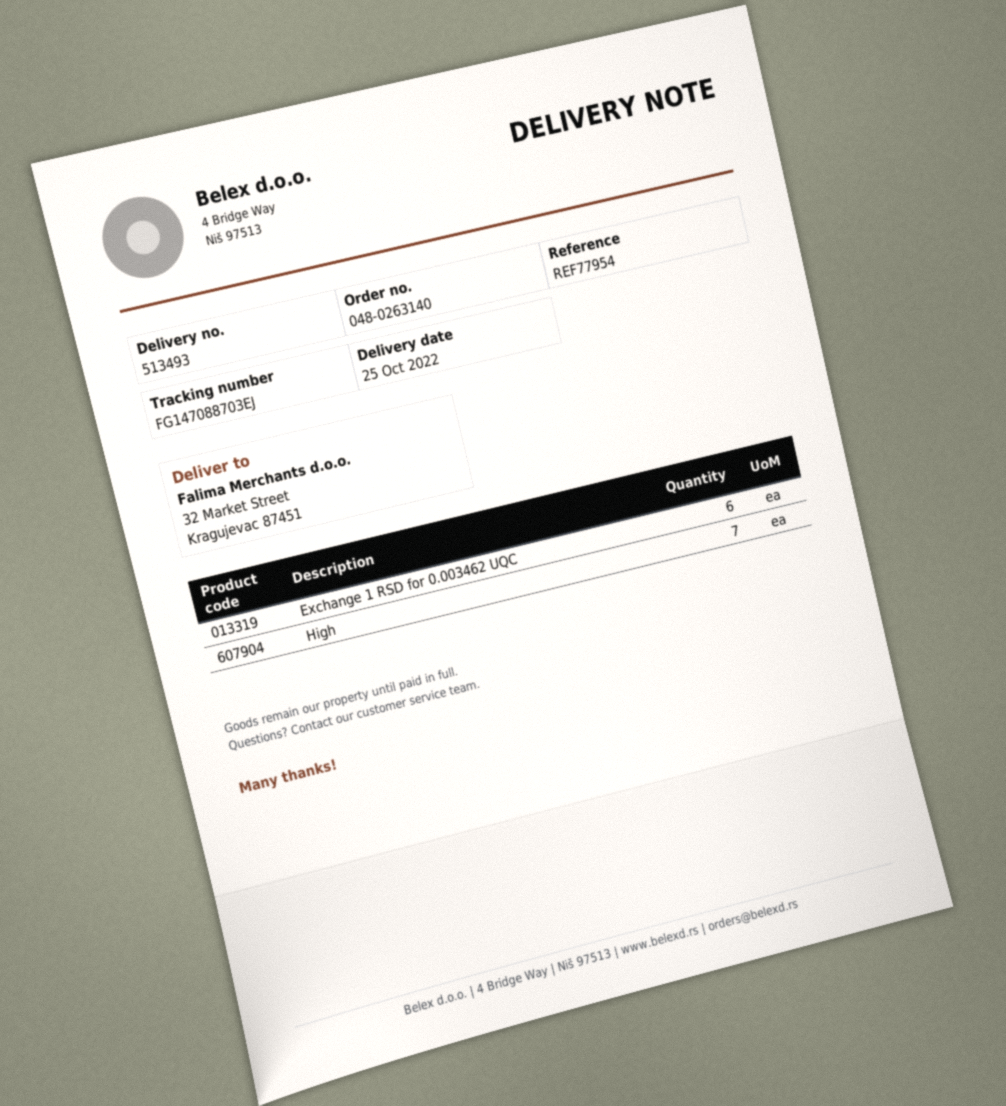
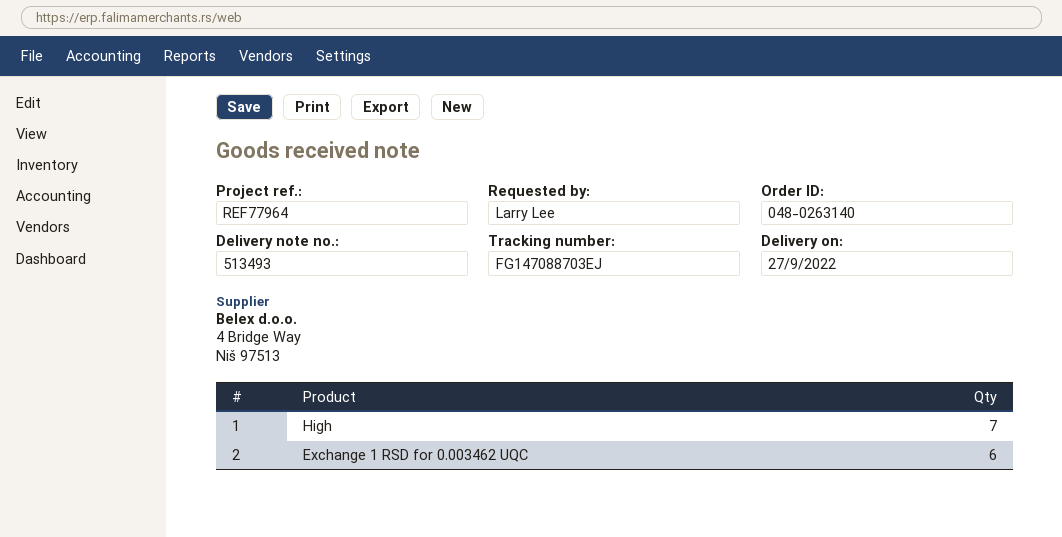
delivery date: 2022-10-25 -> 2022-09-27
reference: REF77954 -> REF77964

